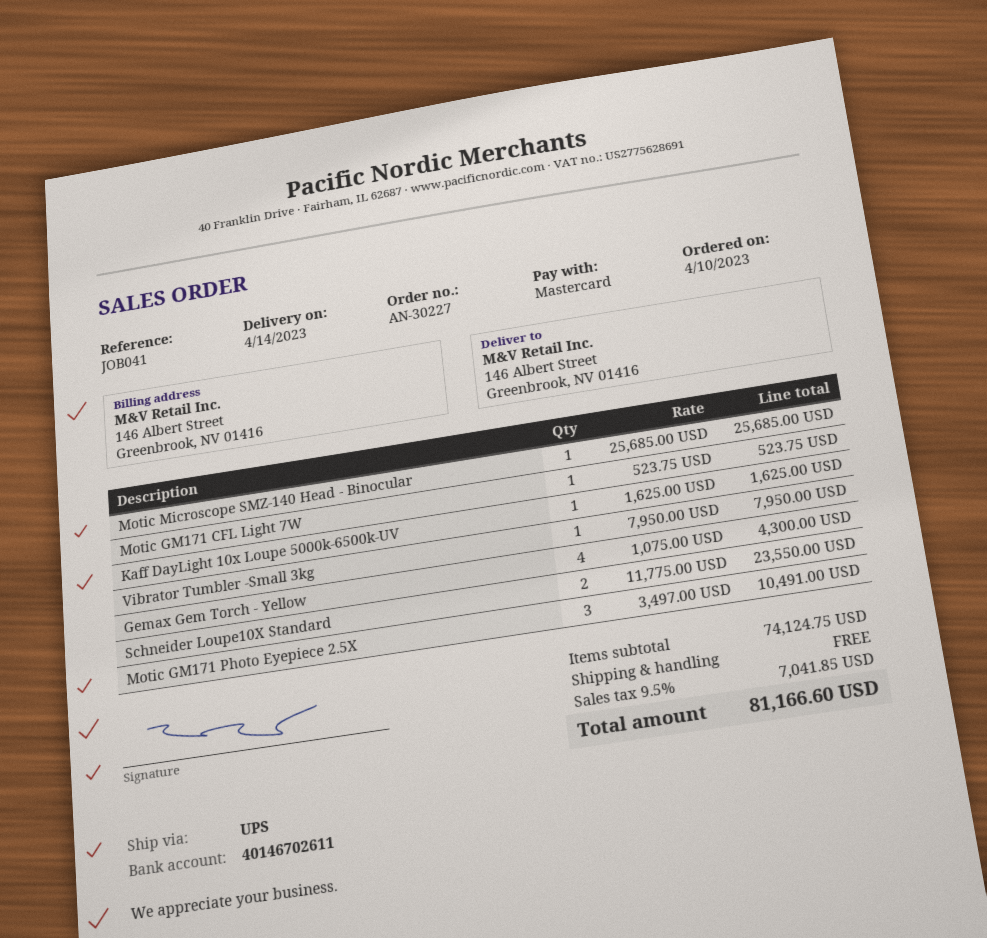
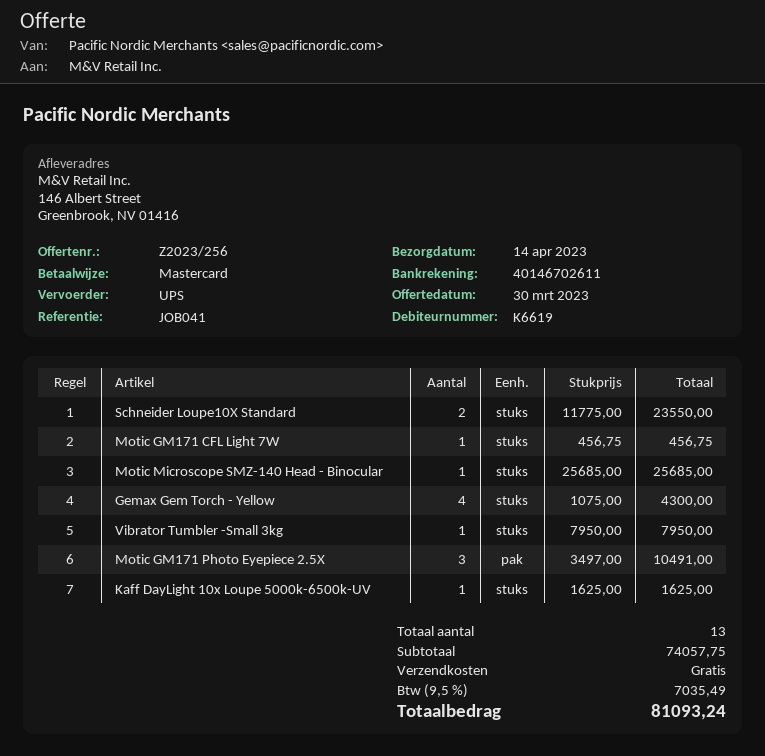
Motic GM171 CFL Light 7W: 1 x 523.75 = 523.75 -> 1 x 456.75 = 456.75
subtotal: 74124.75 -> 74057.75
tax: 9.5% = 7041.85 -> 9.5% = 7035.49
total: 81166.60 -> 81093.24

